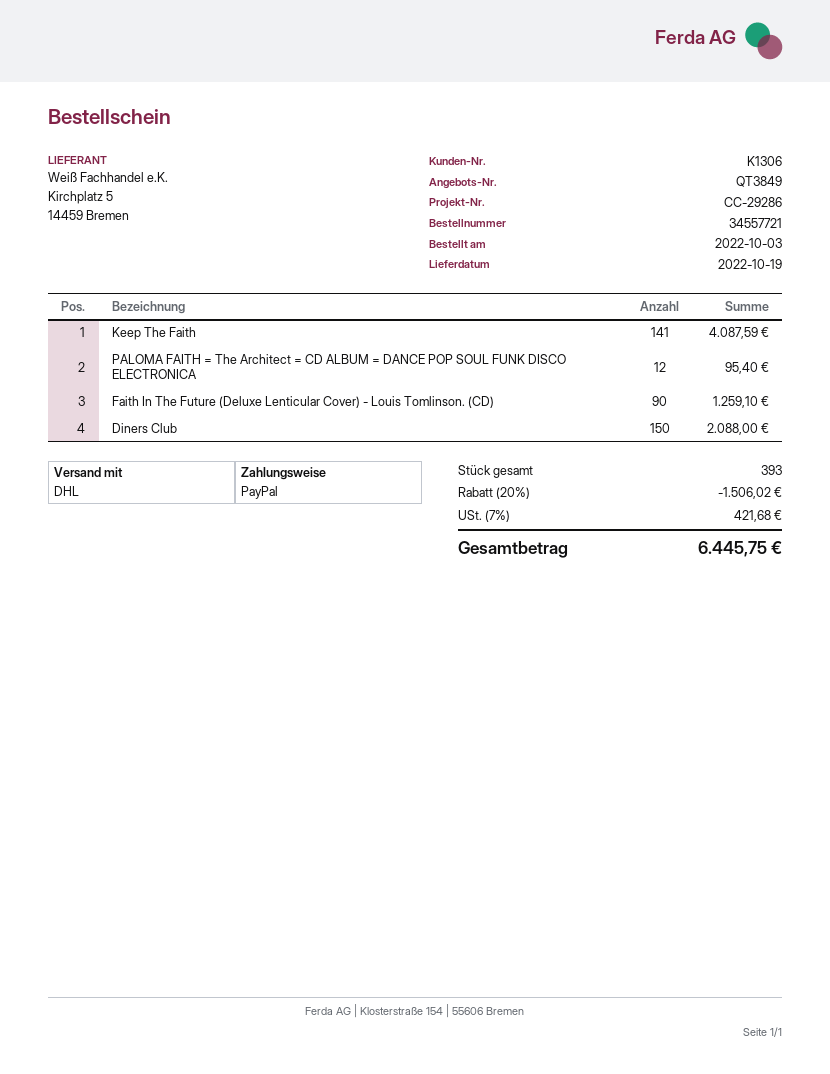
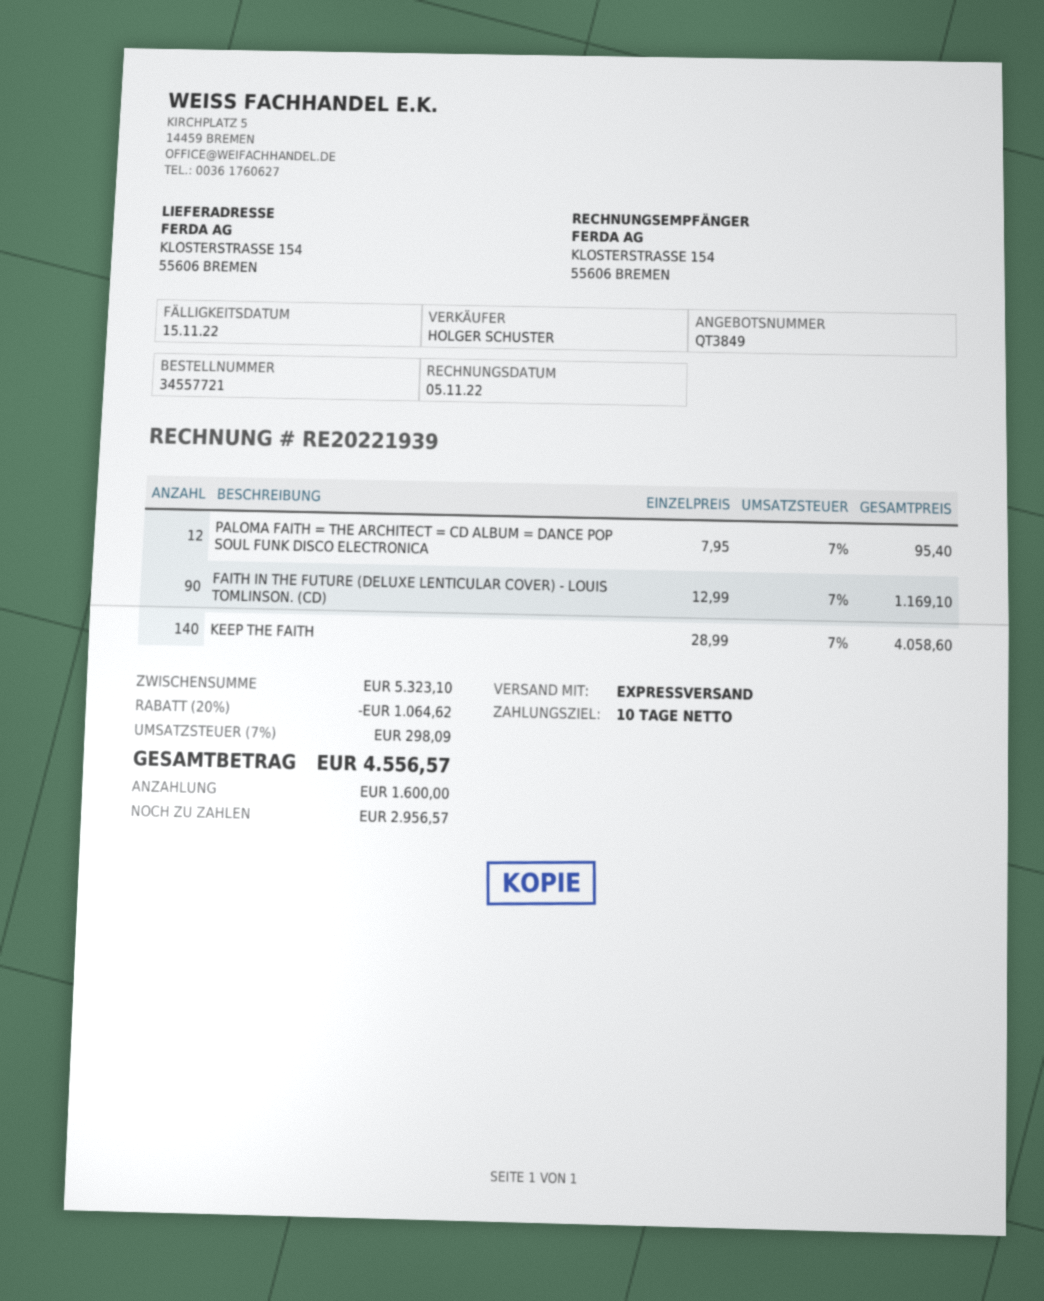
shipping method: DHL -> express
Keep The Faith: 141 for 4087.59 -> 140 for 4058.60
Faith In The Future (Deluxe Lenticular Cover) - Louis Tomlinson. (CD): 90 for 1259.10 -> 90 for 1169.10
Diners Club: 150 for 2088.00 -> none
discount: 20% = 1506.02 -> 20% = 1064.62
tax: 7% = 421.68 -> 7% = 298.09
total: 6445.75 -> 4556.57

